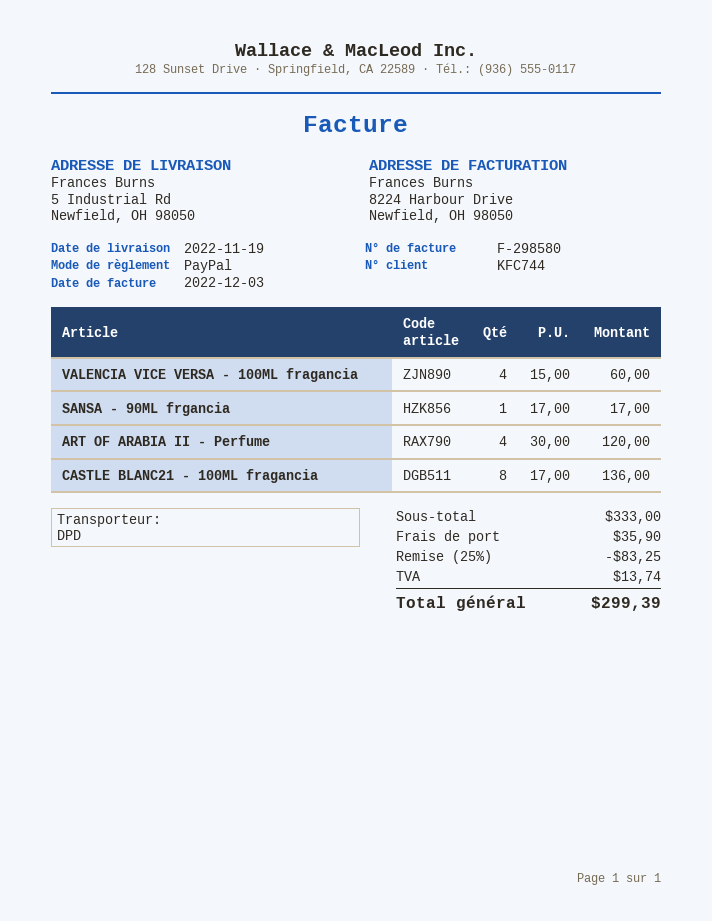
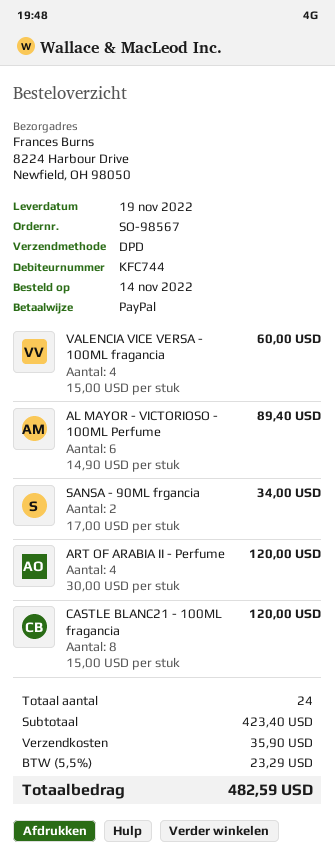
ship to: 5 Industrial Rd, Newfield, OH 98050 -> 8224 Harbour Drive, Newfield, OH 98050
SANSA - 90ML frgancia: 1 x 17.00 = 17.00 -> 2 x 17.00 = 34.00
CASTLE BLANC21 - 100ML fragancia: 8 x 17.00 = 136.00 -> 8 x 15.00 = 120.00
AL MAYOR - VICTORIOSO - 100ML Perfume: none -> 6 x 14.90 = 89.40
subtotal: 333.00 -> 423.40
discount: 25% = 83.25 -> none
tax: 13.74 -> 23.29
total: 299.39 -> 482.59

